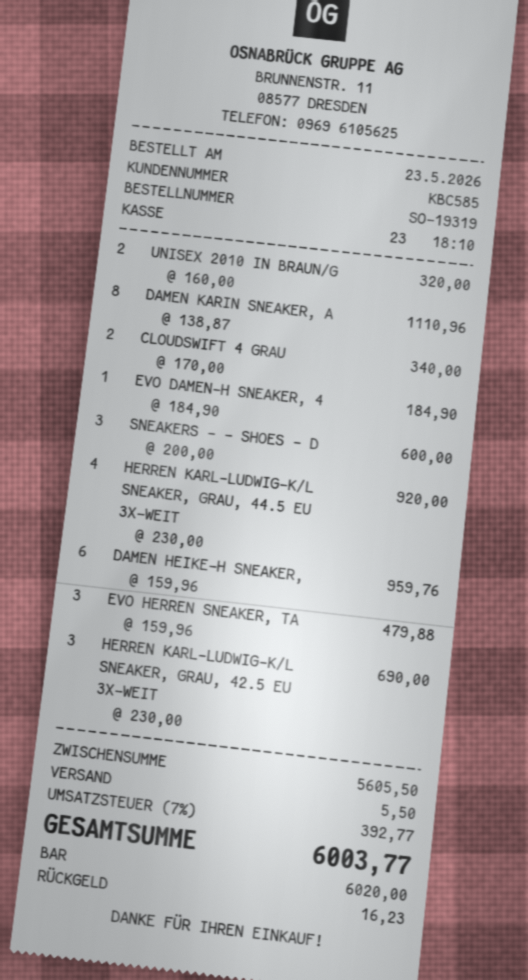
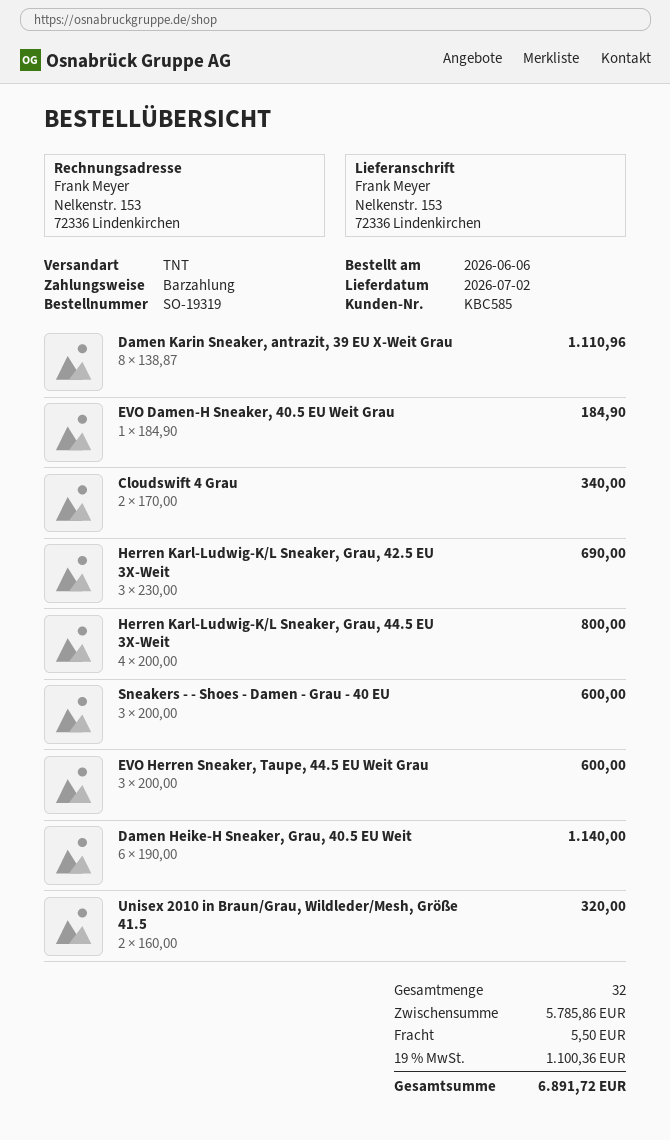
order date: 2026-05-23 -> 2026-06-06
HERREN KARL-LUDWIG-K/L SNEAKER, GRAU, 44.5 EU 3X-WEIT: 4 x 230.00 = 920.00 -> 4 x 200.00 = 800.00
DAMEN HEIKE-H SNEAKER,: 6 x 159.96 = 959.76 -> 6 x 190.00 = 1140.00
EVO HERREN SNEAKER, TA: 3 x 159.96 = 479.88 -> 3 x 200.00 = 600.00
subtotal: 5605.50 -> 5785.86
tax: 7% = 392.77 -> 19% = 1100.36
total: 6003.77 -> 6891.72

